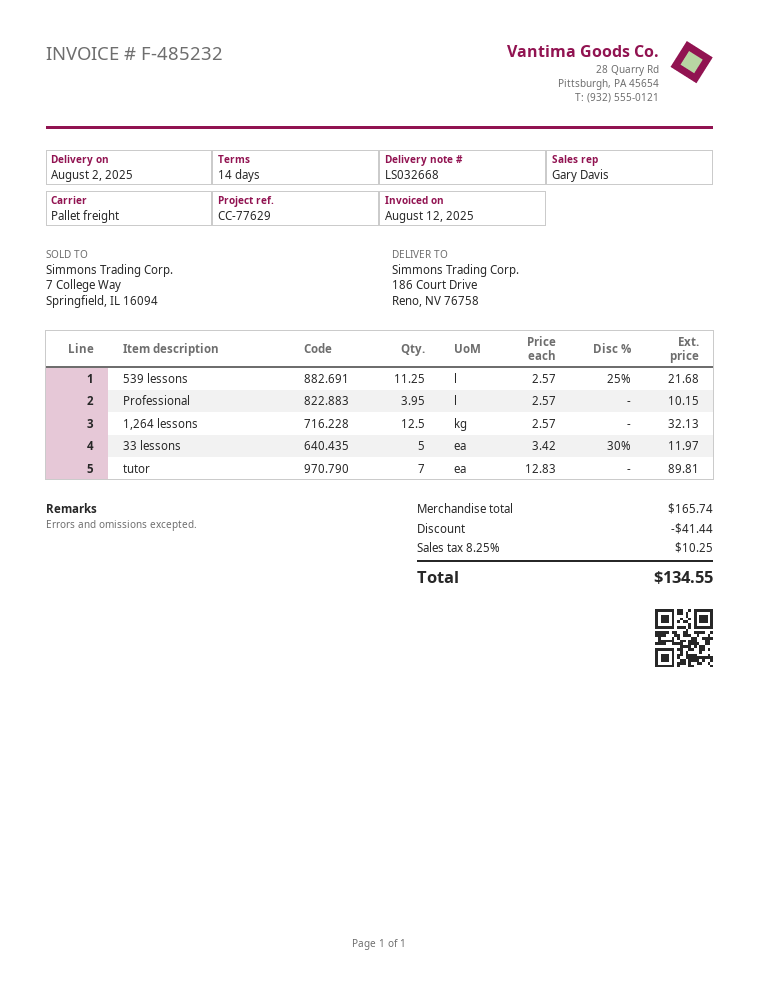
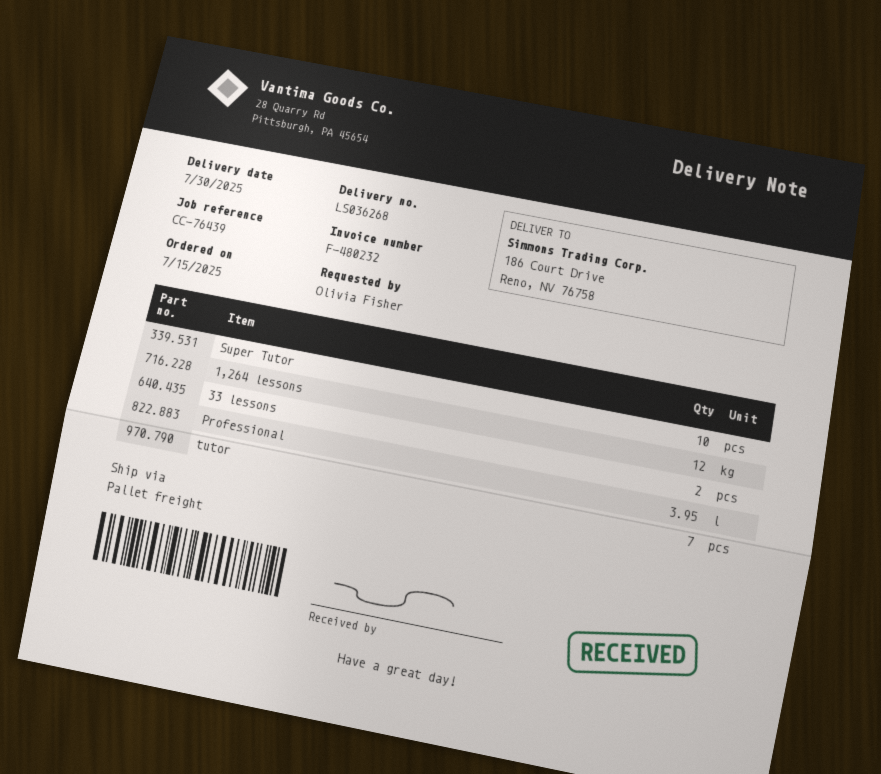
delivery note number: LS032668 -> LS036268
delivery date: 2025-08-02 -> 2025-07-30
invoice number: F-485232 -> F-480232
reference: CC-77629 -> CC-76439
539 lessons: 11.25 -> none
1,264 lessons: 12.5 -> 12
33 lessons: 5 -> 2
Super Tutor: none -> 10

